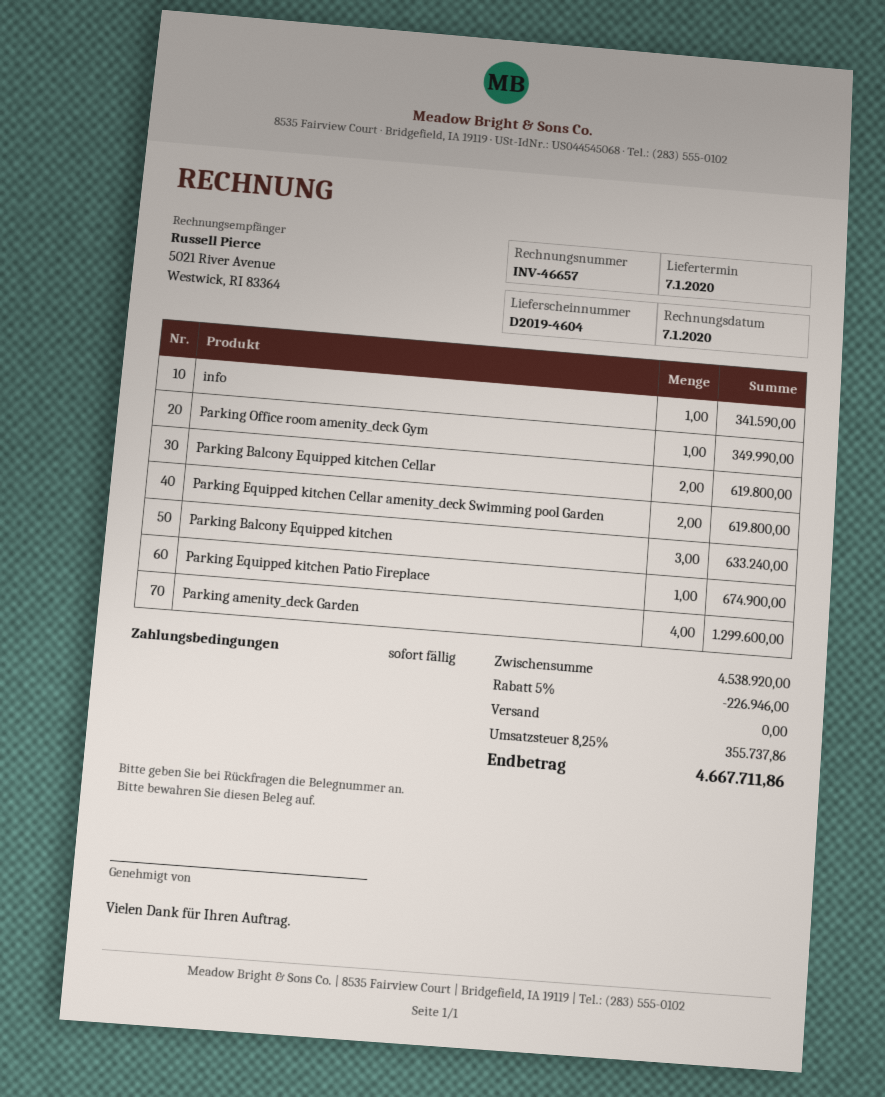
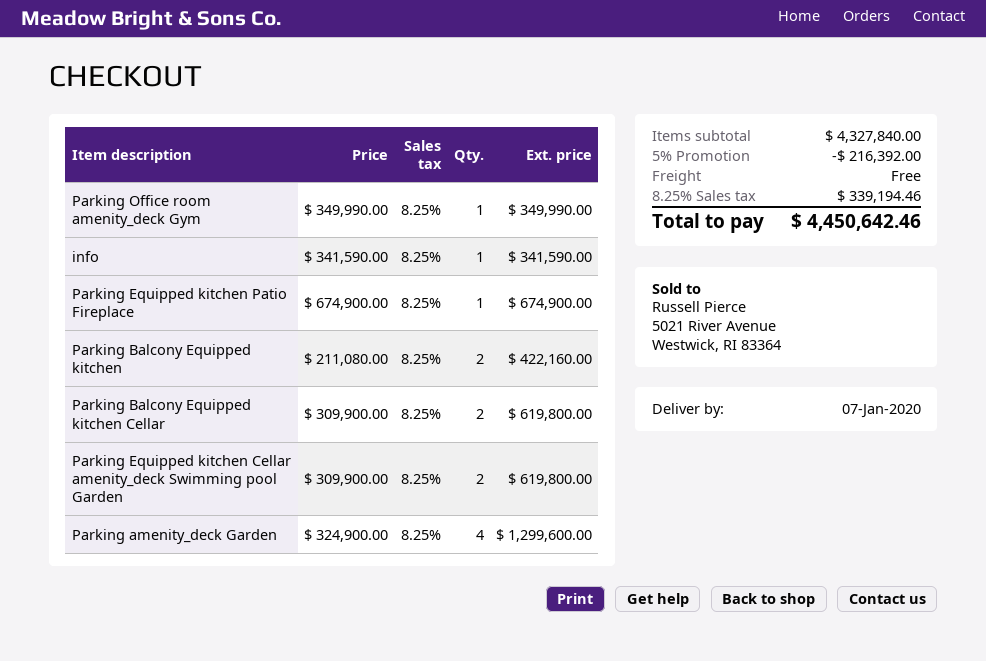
Parking Balcony Equipped kitchen: 3 for 633240.00 -> 2 for 422160.00
subtotal: 4538920.00 -> 4327840.00
discount: 5% = 226946.00 -> 5% = 216392.00
tax: 8.25% = 355737.86 -> 8.25% = 339194.46
total: 4667711.86 -> 4450642.46

